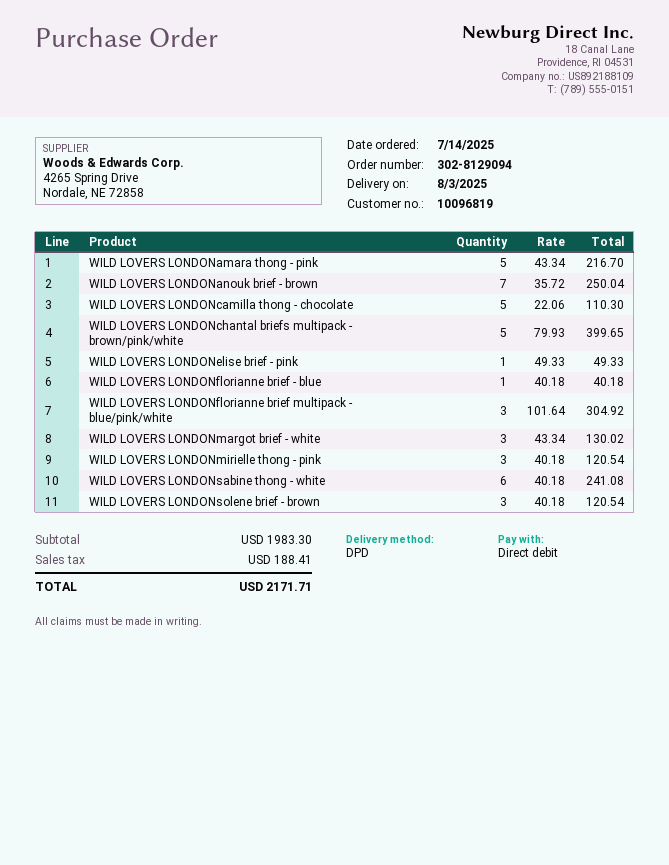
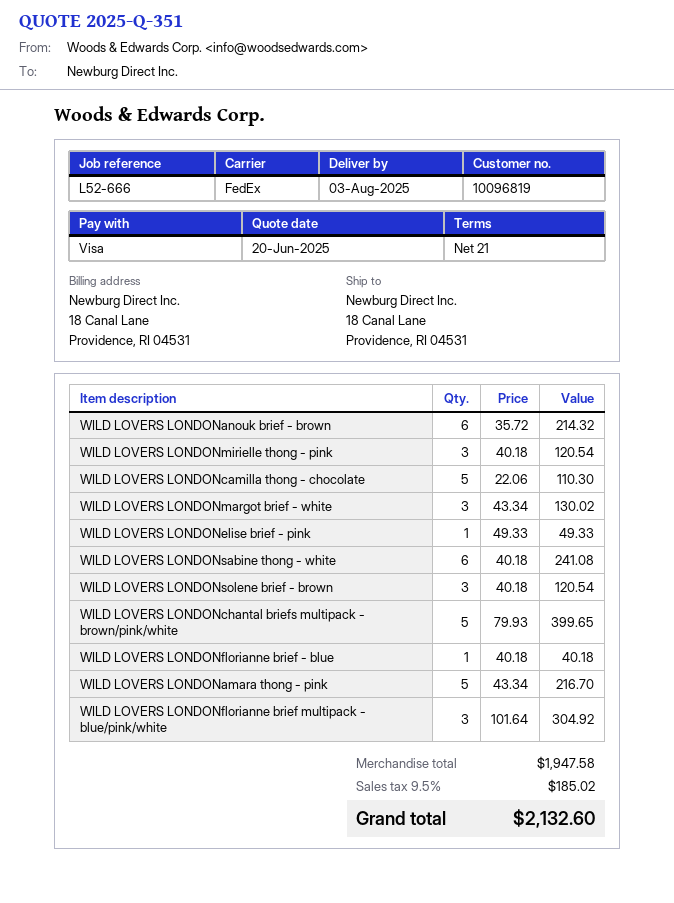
payment method: direct debit -> Visa
shipping method: DPD -> FedEx
WILD LOVERS LONDONanouk brief - brown: 7 x 35.72 = 250.04 -> 6 x 35.72 = 214.32
subtotal: 1983.30 -> 1947.58
tax: 188.41 -> 185.02
total: 2171.71 -> 2132.60

